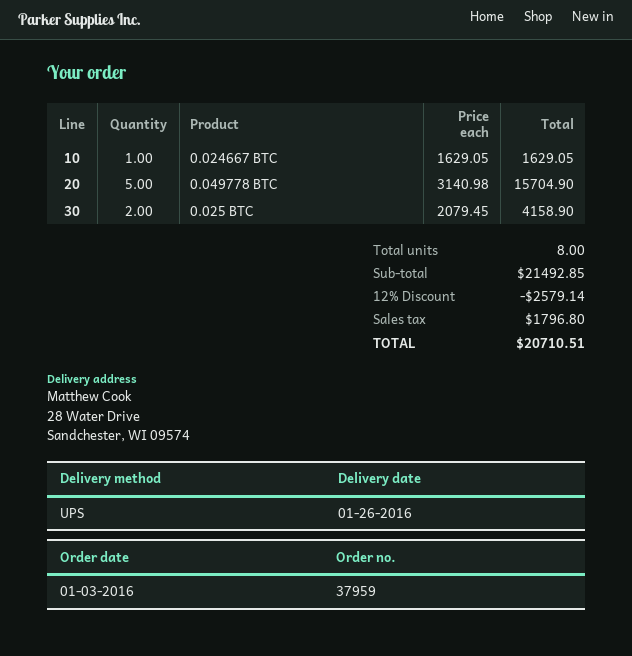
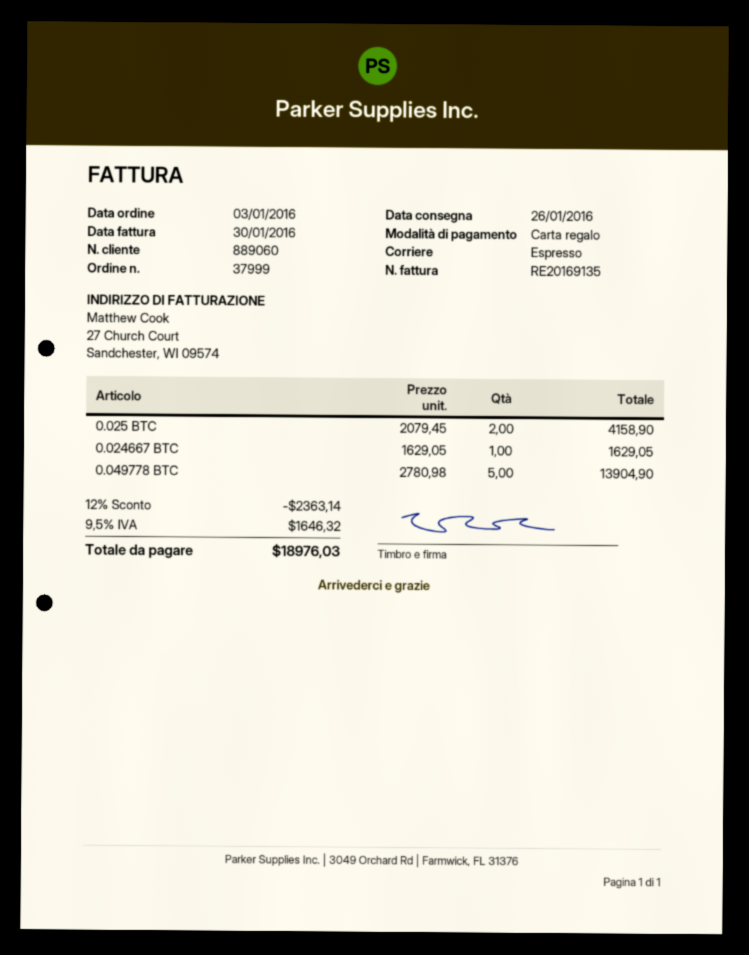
order number: 37959 -> 37999
shipping method: UPS -> express
0.049778 BTC: 5 x 3140.98 = 15704.90 -> 5 x 2780.98 = 13904.90
discount: 12% = 2579.14 -> 12% = 2363.14
tax: 1796.80 -> 1646.32
total: 20710.51 -> 18976.03

